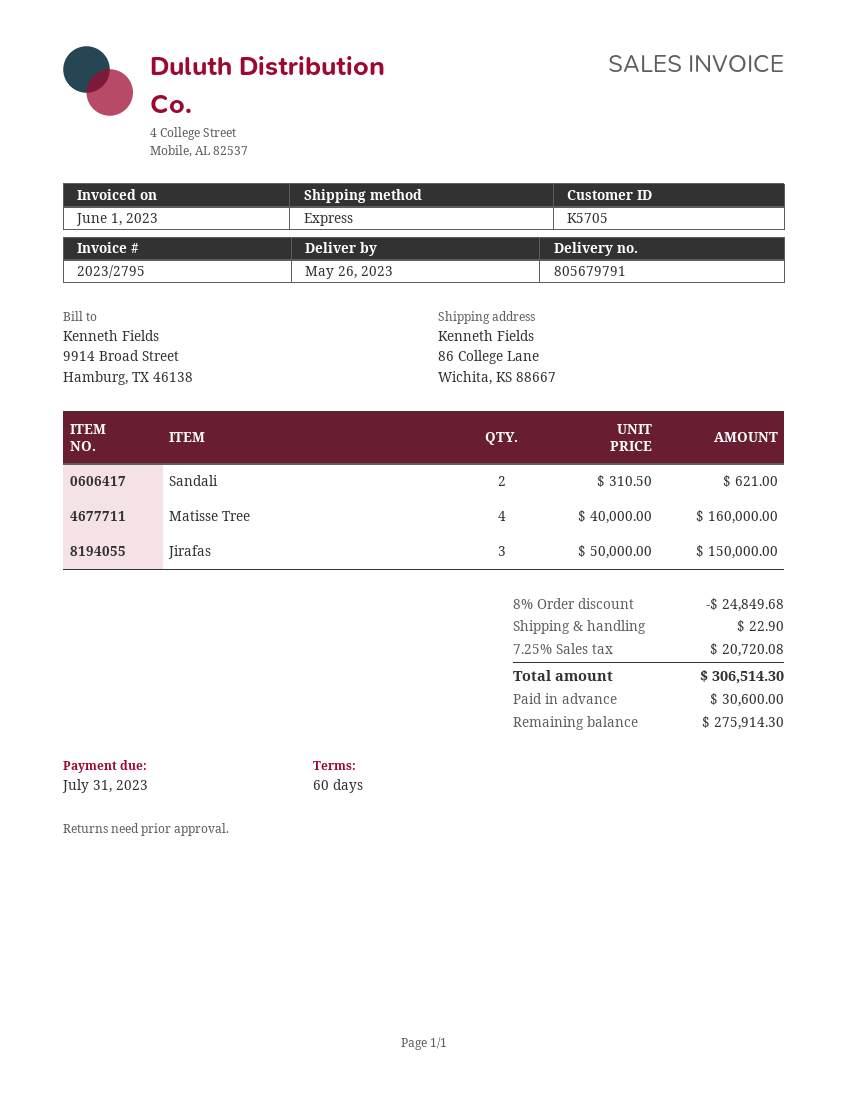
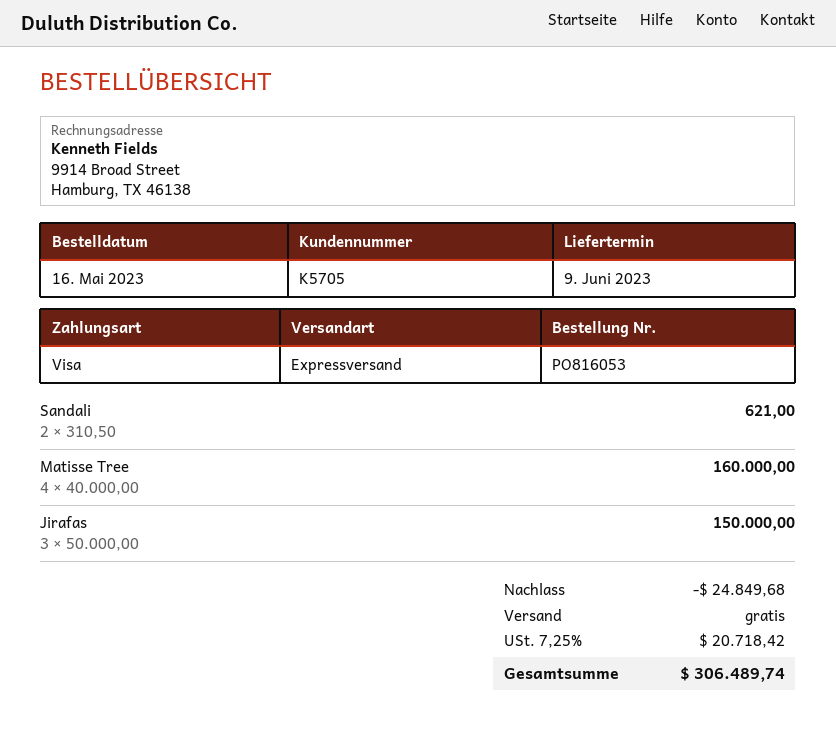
delivery date: 2023-05-26 -> 2023-06-09
shipping: 22.90 -> 0.00
tax: 7.25% = 20720.08 -> 7.25% = 20718.42
total: 306514.30 -> 306489.74

